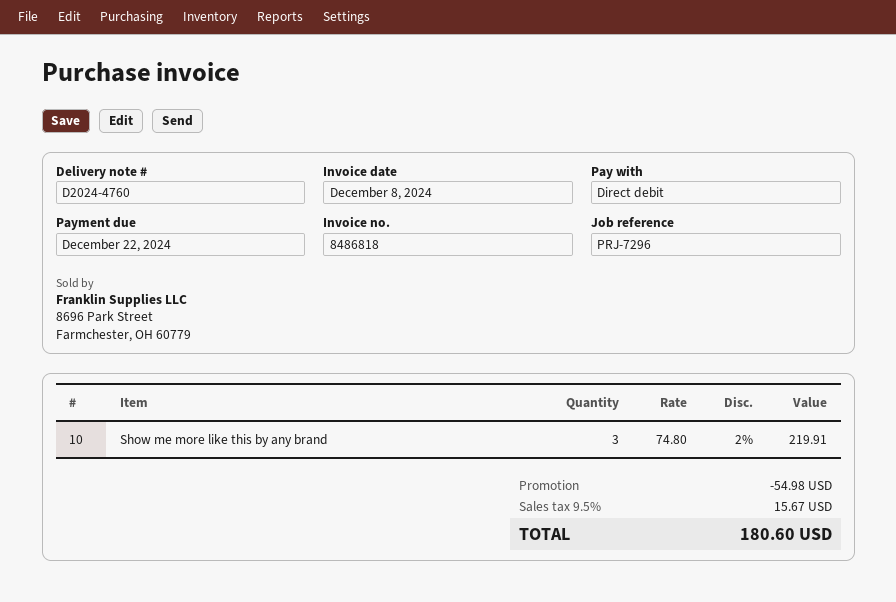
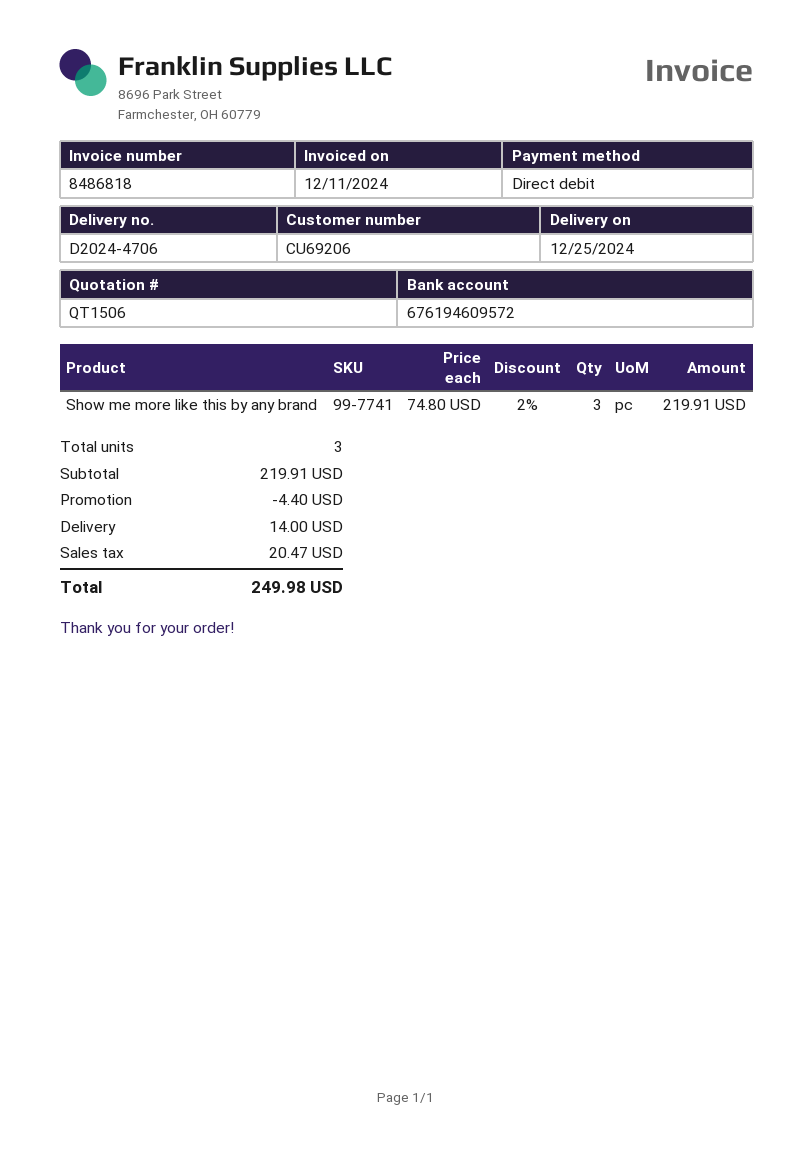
delivery note number: D2024-4760 -> D2024-4706
invoice date: 2024-12-08 -> 2024-12-11
discount: 54.98 -> 4.40
shipping: none -> 14.00
tax: 15.67 -> 20.47
total: 180.60 -> 249.98

